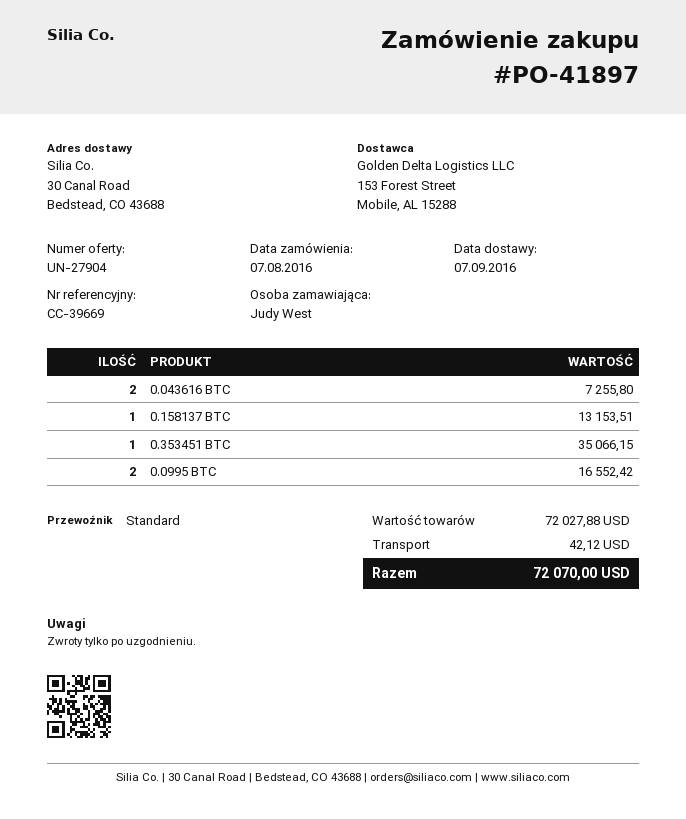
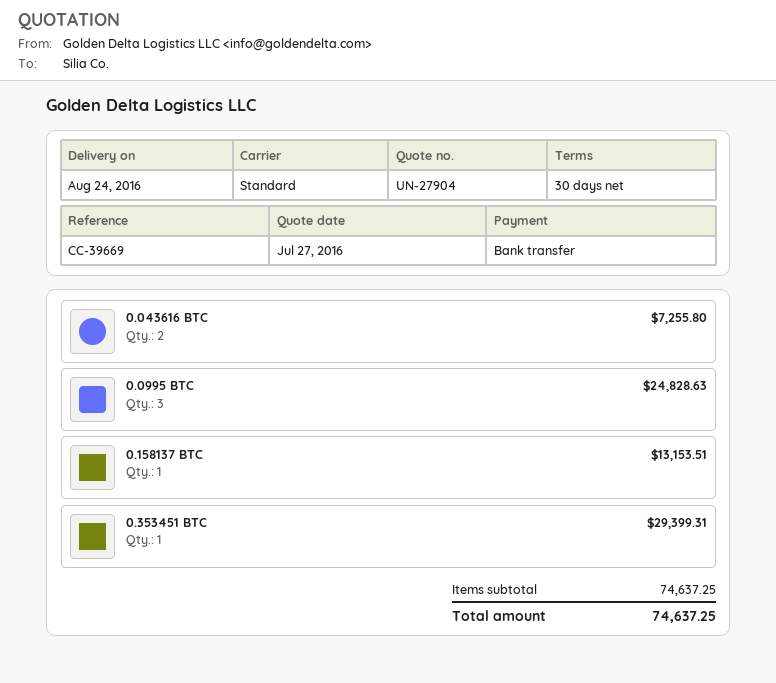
delivery date: 2016-09-07 -> 2016-08-24
0.353451 BTC: 1 for 35066.15 -> 1 for 29399.31
0.0995 BTC: 2 for 16552.42 -> 3 for 24828.63
subtotal: 72027.88 -> 74637.25
shipping: 42.12 -> none
total: 72070.00 -> 74637.25

